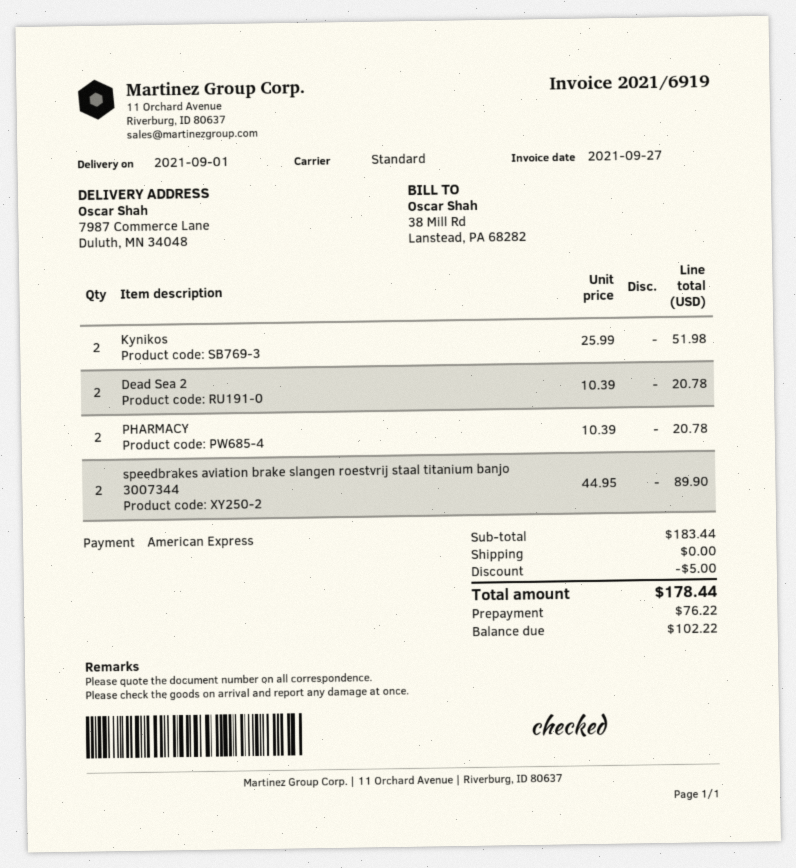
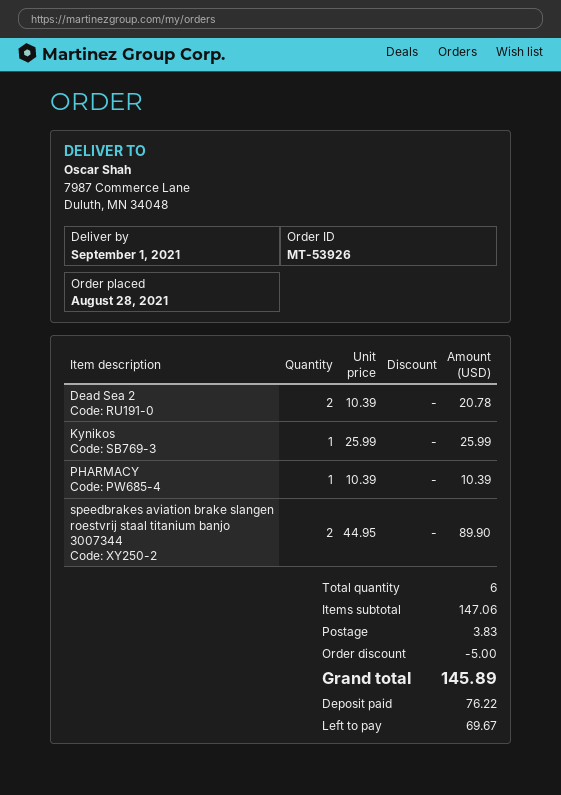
Kynikos: 2 x 25.99 = 51.98 -> 1 x 25.99 = 25.99
PHARMACY: 2 x 10.39 = 20.78 -> 1 x 10.39 = 10.39
subtotal: 183.44 -> 147.06
shipping: 0.00 -> 3.83
total: 178.44 -> 145.89
balance: 102.22 -> 69.67

